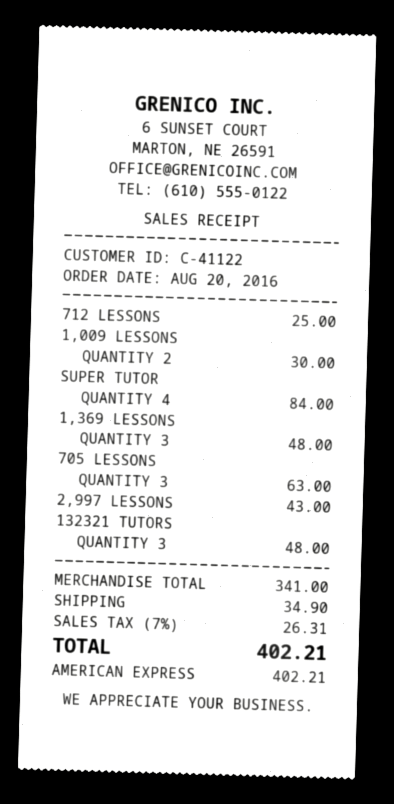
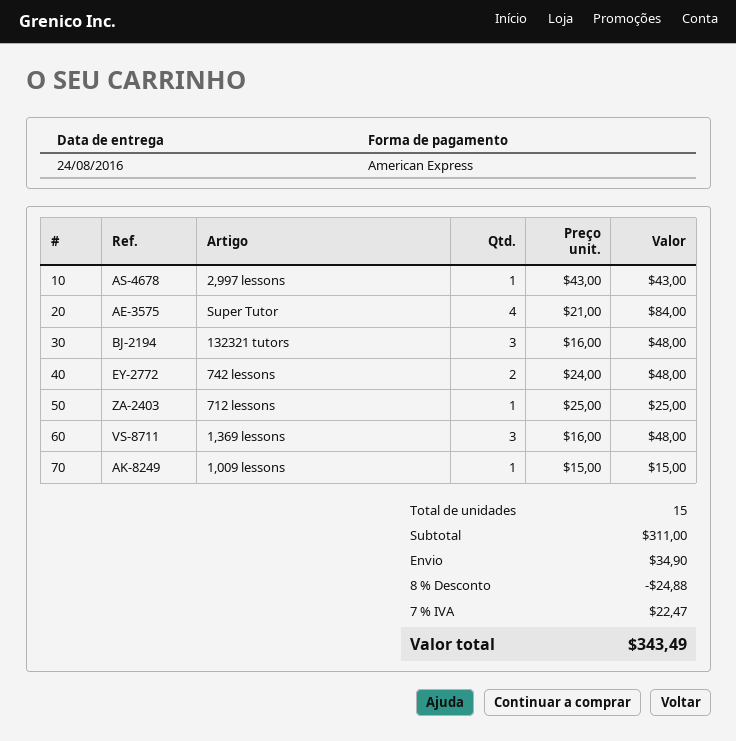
1,009 LESSONS: 2 for 30.00 -> 1 for 15.00
705 LESSONS: 3 for 63.00 -> none
742 lessons: none -> 2 for 48.00
subtotal: 341.00 -> 311.00
discount: none -> 8% = 24.88
tax: 7% = 26.31 -> 7% = 22.47
total: 402.21 -> 343.49

